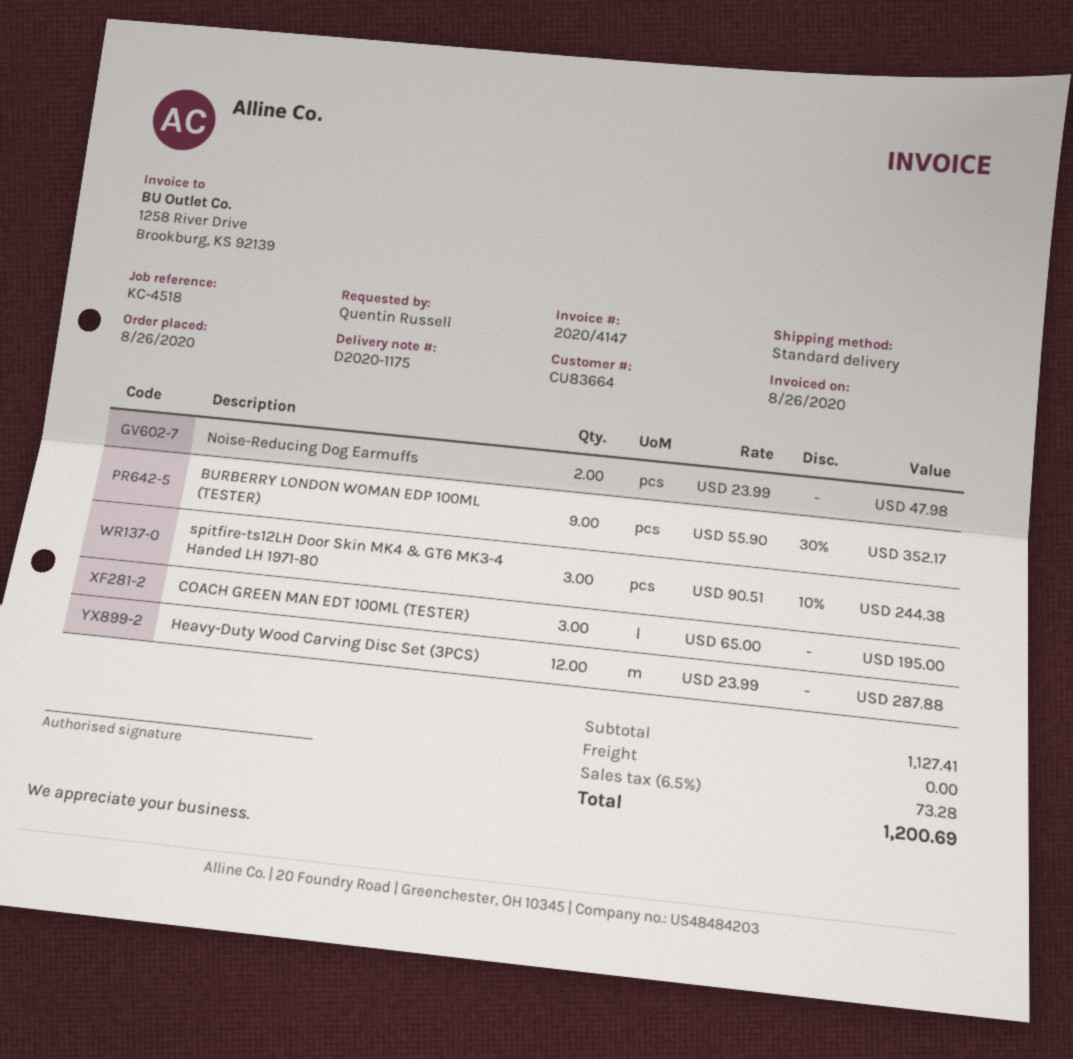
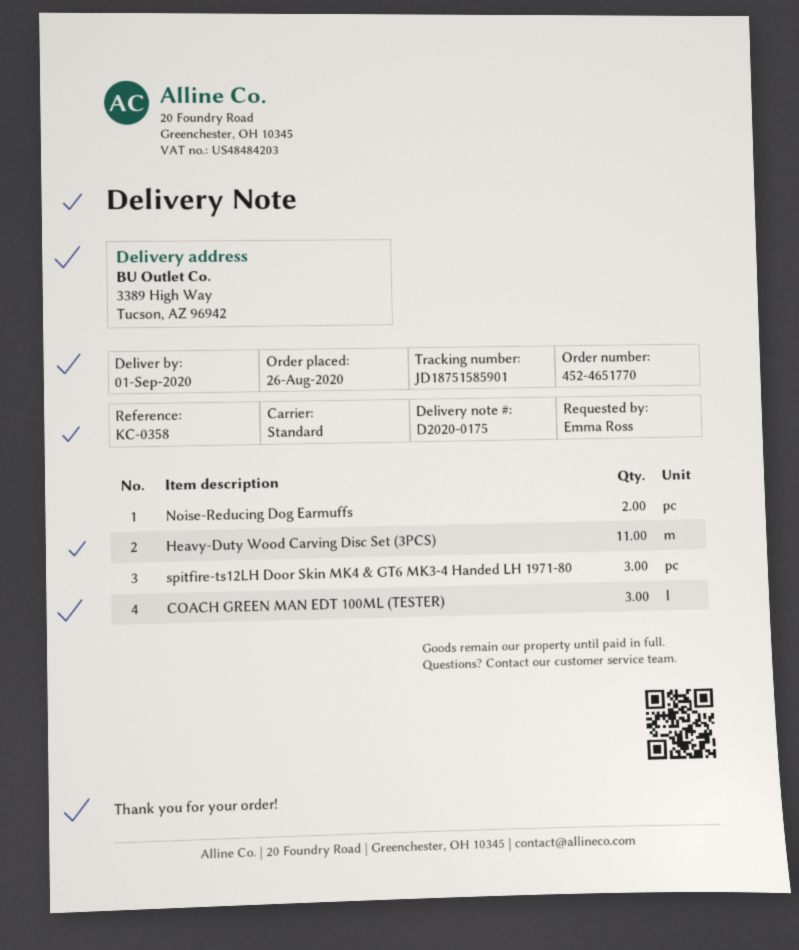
delivery note number: D2020-1175 -> D2020-0175
reference: KC-4518 -> KC-0358
ordered by: Quentin Russell -> Emma Ross
BURBERRY LONDON WOMAN EDP 100ML (TESTER): 9 -> none
Heavy-Duty Wood Carving Disc Set (3PCS): 12 -> 11

